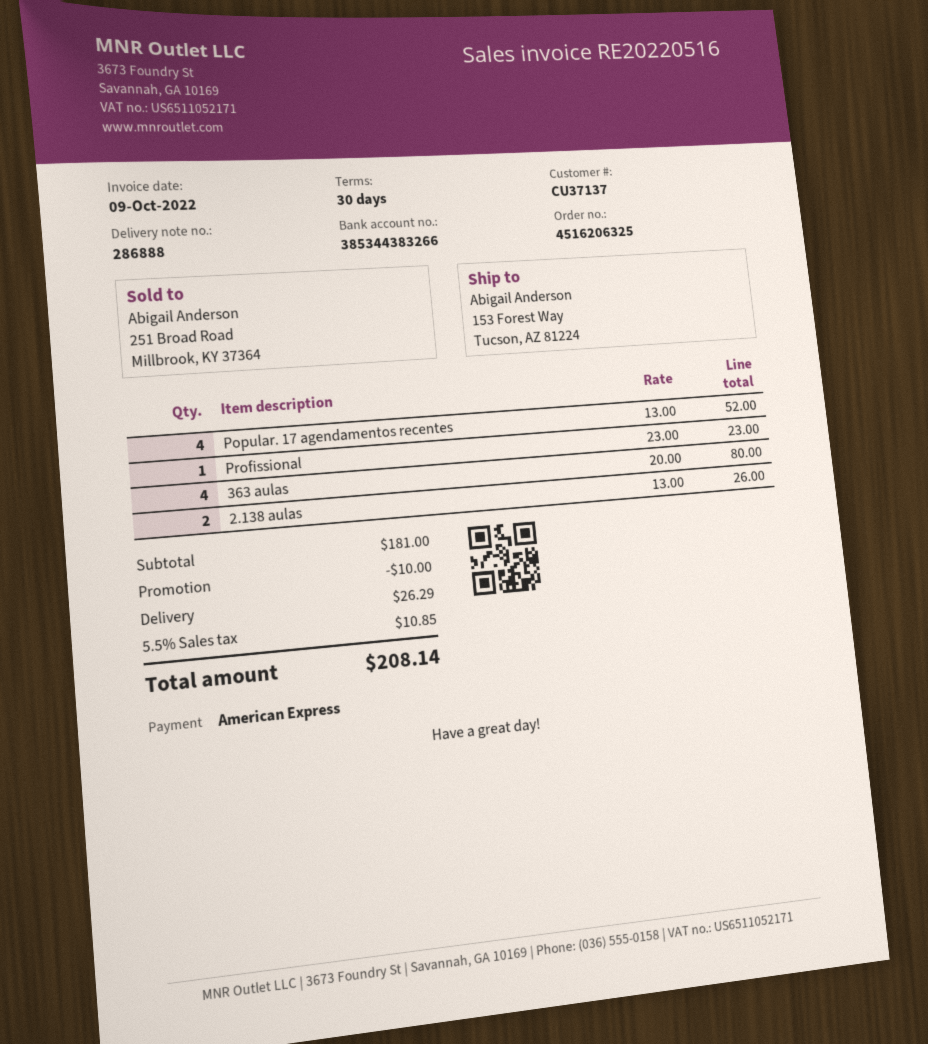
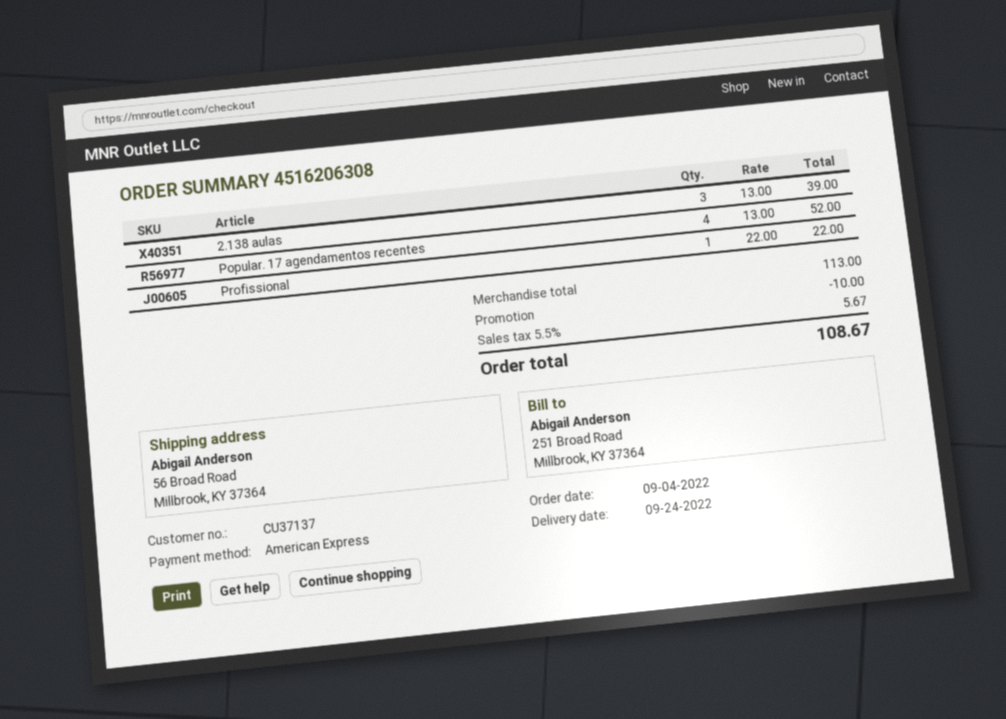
order number: 4516206325 -> 4516206308
ship to: 153 Forest Way, Tucson, AZ 81224 -> 56 Broad Road, Millbrook, KY 37364
Profissional: 1 x 23.00 = 23.00 -> 1 x 22.00 = 22.00
363 aulas: 4 x 20.00 = 80.00 -> none
2.138 aulas: 2 x 13.00 = 26.00 -> 3 x 13.00 = 39.00
subtotal: 181.00 -> 113.00
shipping: 26.29 -> none
tax: 5.5% = 10.85 -> 5.5% = 5.67
total: 208.14 -> 108.67

